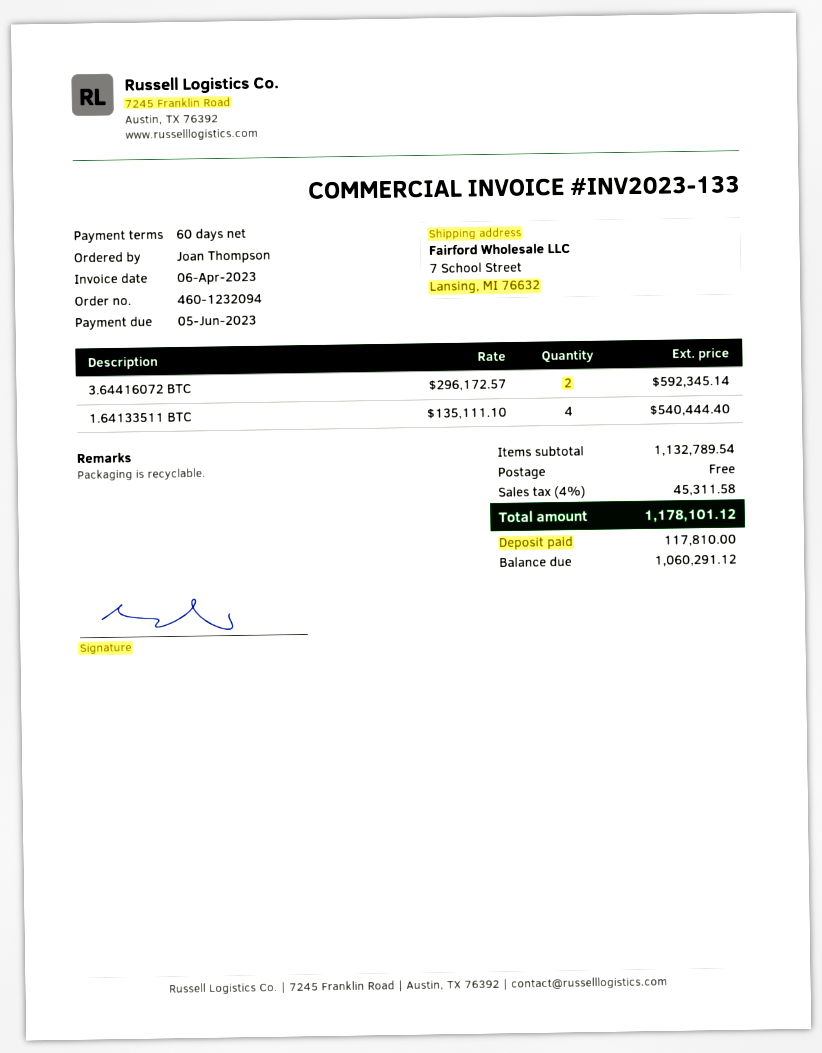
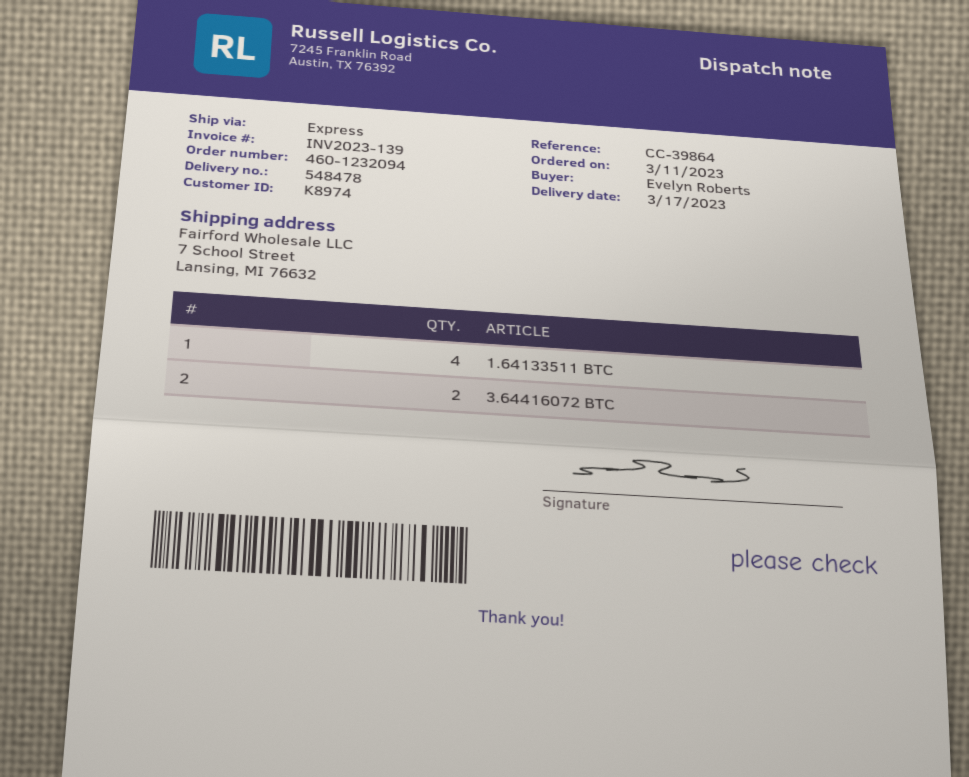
invoice number: INV2023-133 -> INV2023-139
ordered by: Joan Thompson -> Evelyn Roberts

